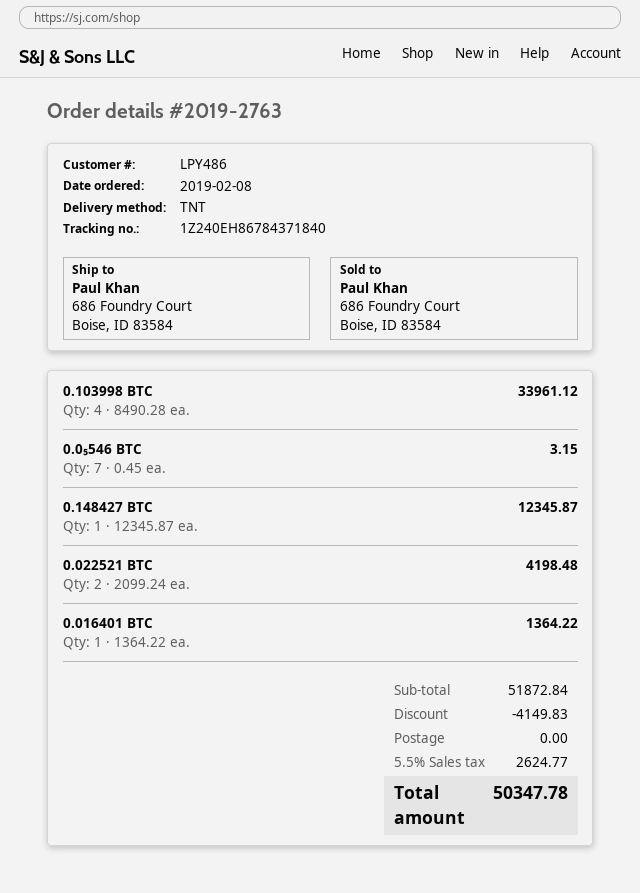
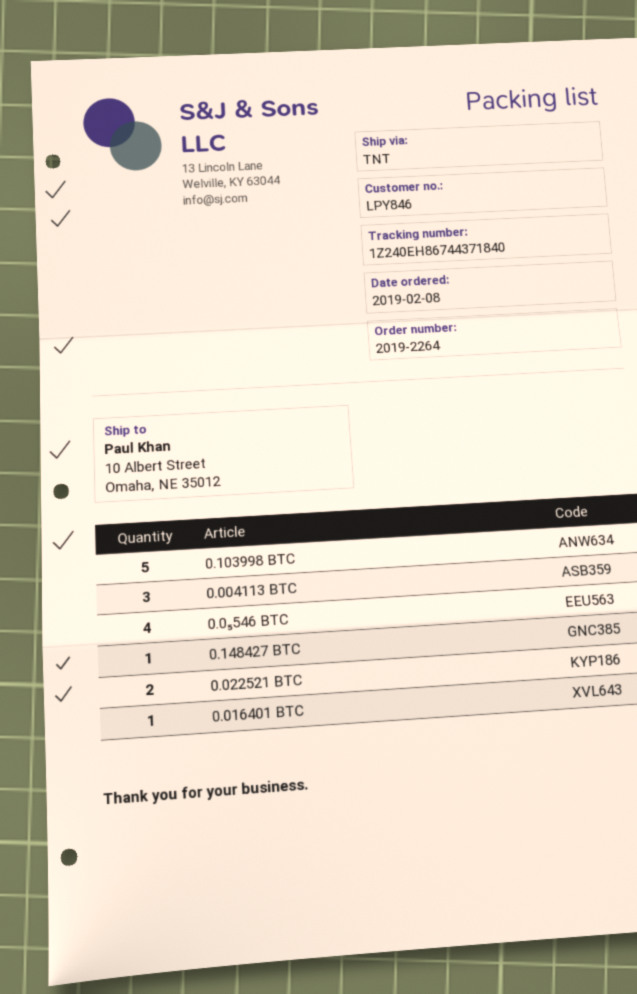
order number: 2019-2763 -> 2019-2264
customer number: LPY486 -> LPY846
tracking number: 1Z240EH86784371840 -> 1Z240EH86744371840
ship to: 686 Foundry Court, Boise, ID 83584 -> 10 Albert Street, Omaha, NE 35012
0.103998 BTC: 4 -> 5
0.0₅546 BTC: 7 -> 4
0.004113 BTC: none -> 3

